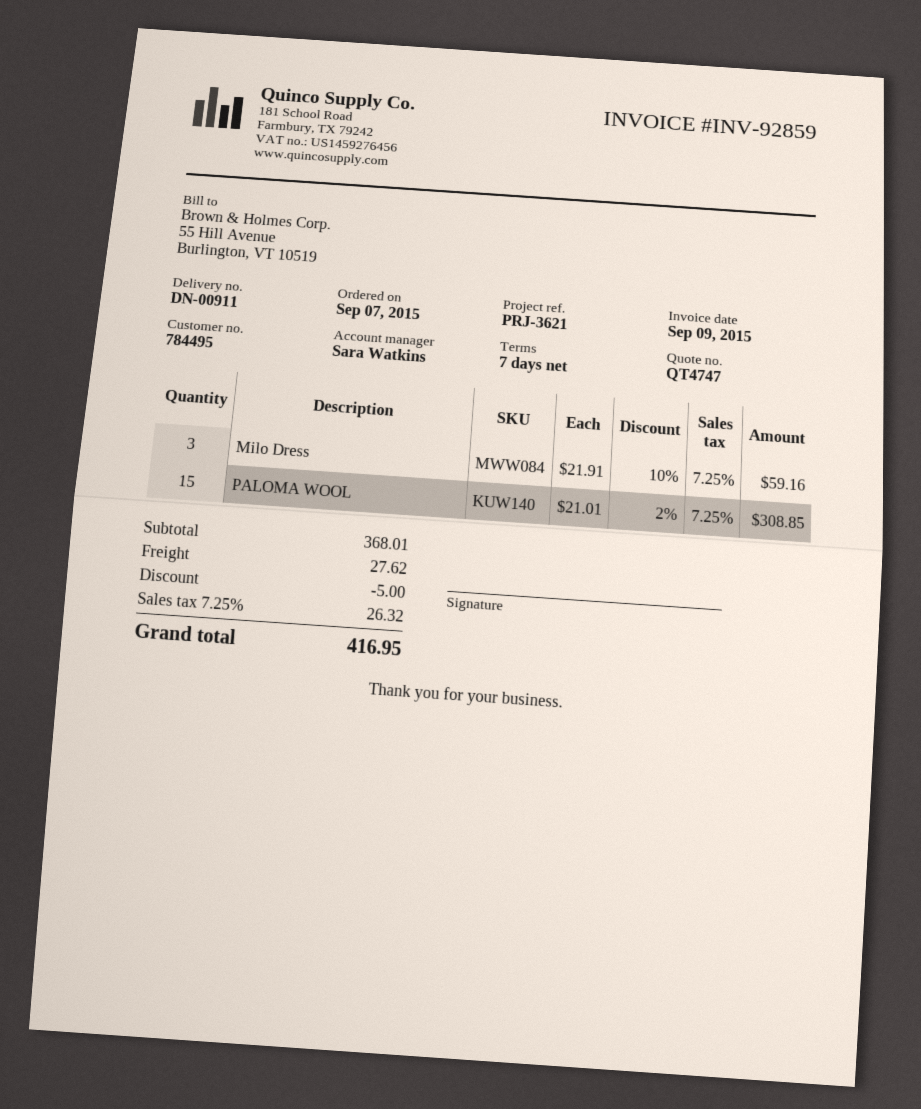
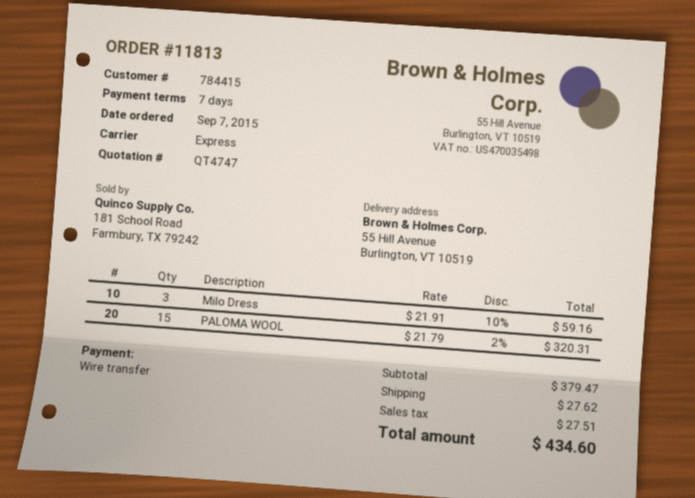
customer number: 784495 -> 784415
PALOMA WOOL: 15 x 21.01 - 2% = 308.85 -> 15 x 21.79 - 2% = 320.31
subtotal: 368.01 -> 379.47
discount: 5.00 -> none
tax: 26.32 -> 27.51
total: 416.95 -> 434.60

